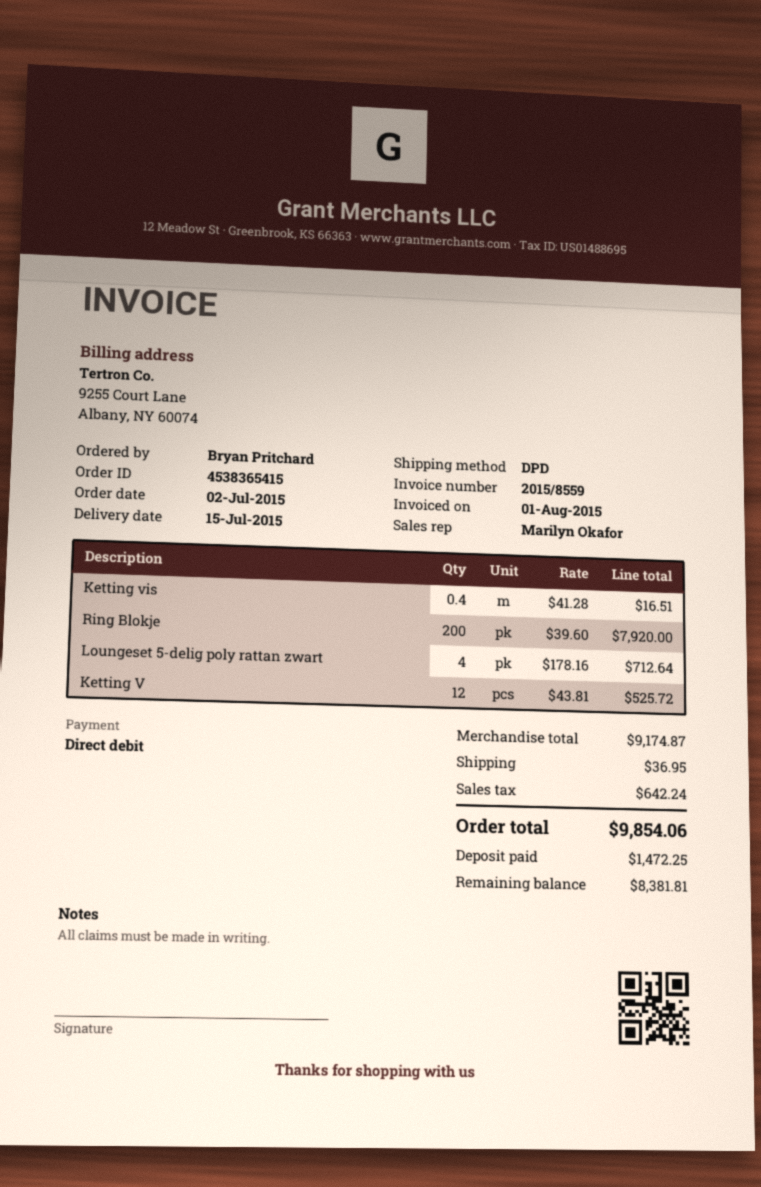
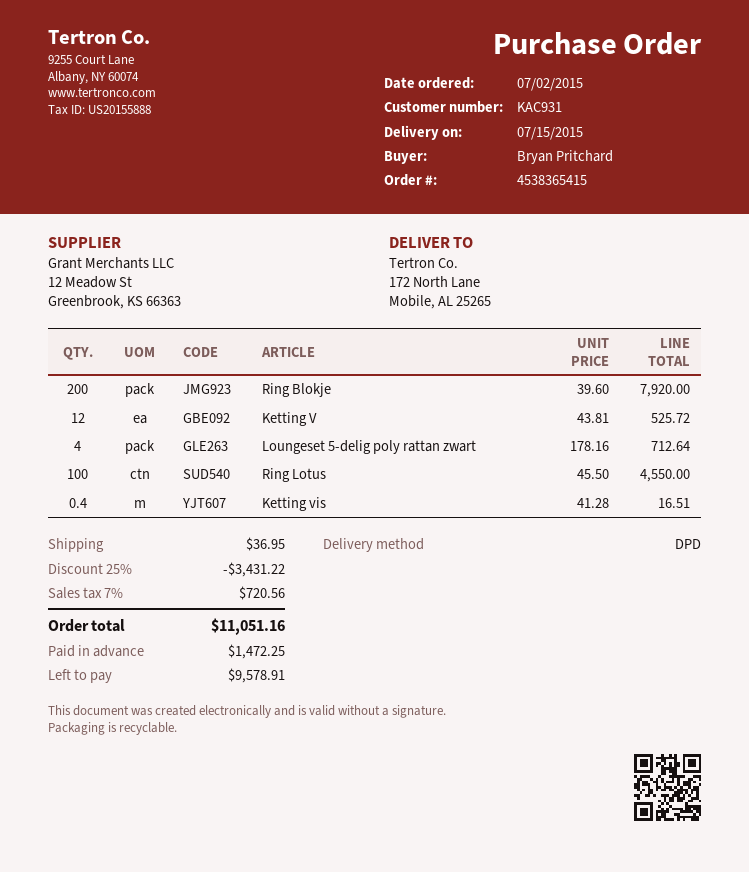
Ring Lotus: none -> 100 x 45.50 = 4550.00
discount: none -> 25% = 3431.22
tax: 642.24 -> 720.56
total: 9854.06 -> 11051.16
balance: 8381.81 -> 9578.91

